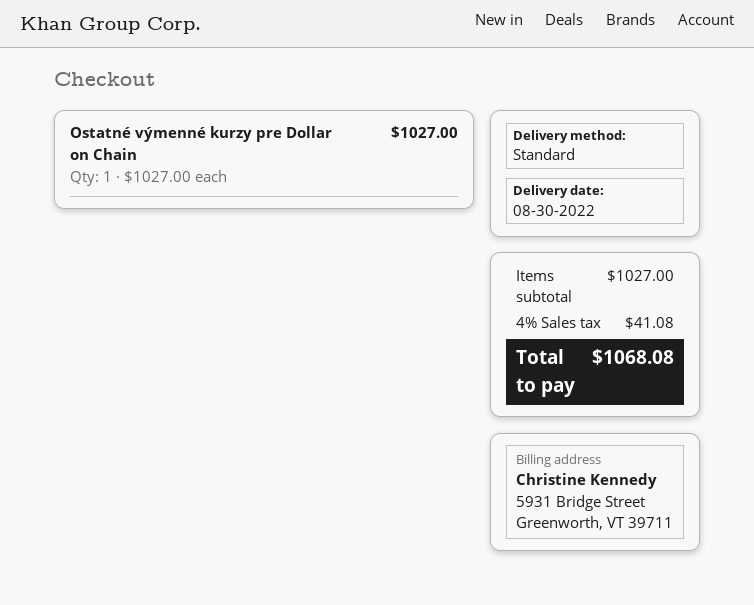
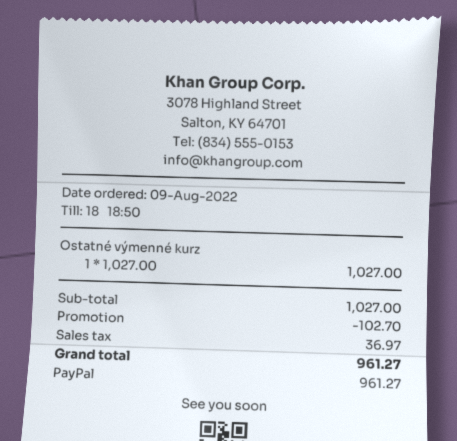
discount: none -> 102.70
tax: 41.08 -> 36.97
total: 1068.08 -> 961.27

